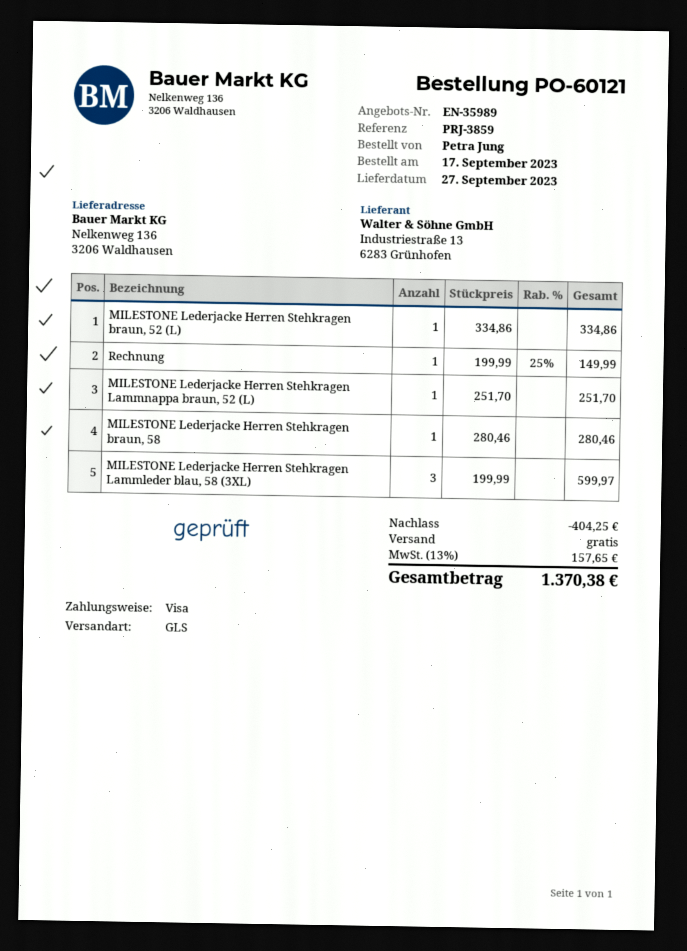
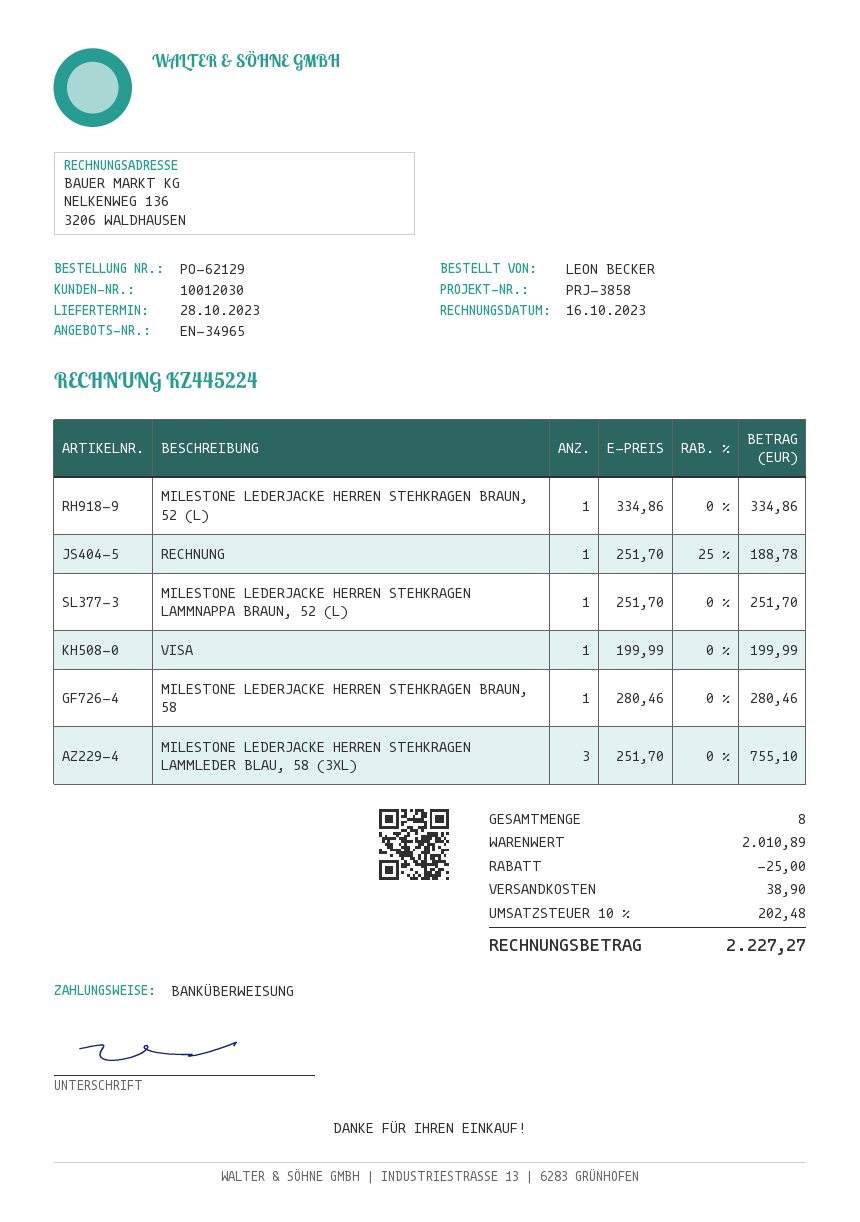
quote number: EN-35989 -> EN-34965
order number: PO-60121 -> PO-62129
delivery date: 2023-09-27 -> 2023-10-28
reference: PRJ-3859 -> PRJ-3858
ordered by: Petra Jung -> LEON BECKER
payment method: Visa -> bank transfer
Rechnung: 1 x 199.99 - 25% = 149.99 -> 1 x 251.70 - 25% = 188.78
MILESTONE Lederjacke Herren Stehkragen Lammleder blau, 58 (3XL): 3 x 199.99 = 599.97 -> 3 x 251.70 = 755.10
VISA: none -> 1 x 199.99 = 199.99
discount: 404.25 -> 25.00
shipping: 0.00 -> 38.90
tax: 13% = 157.65 -> 10% = 202.48
total: 1370.38 -> 2227.27

